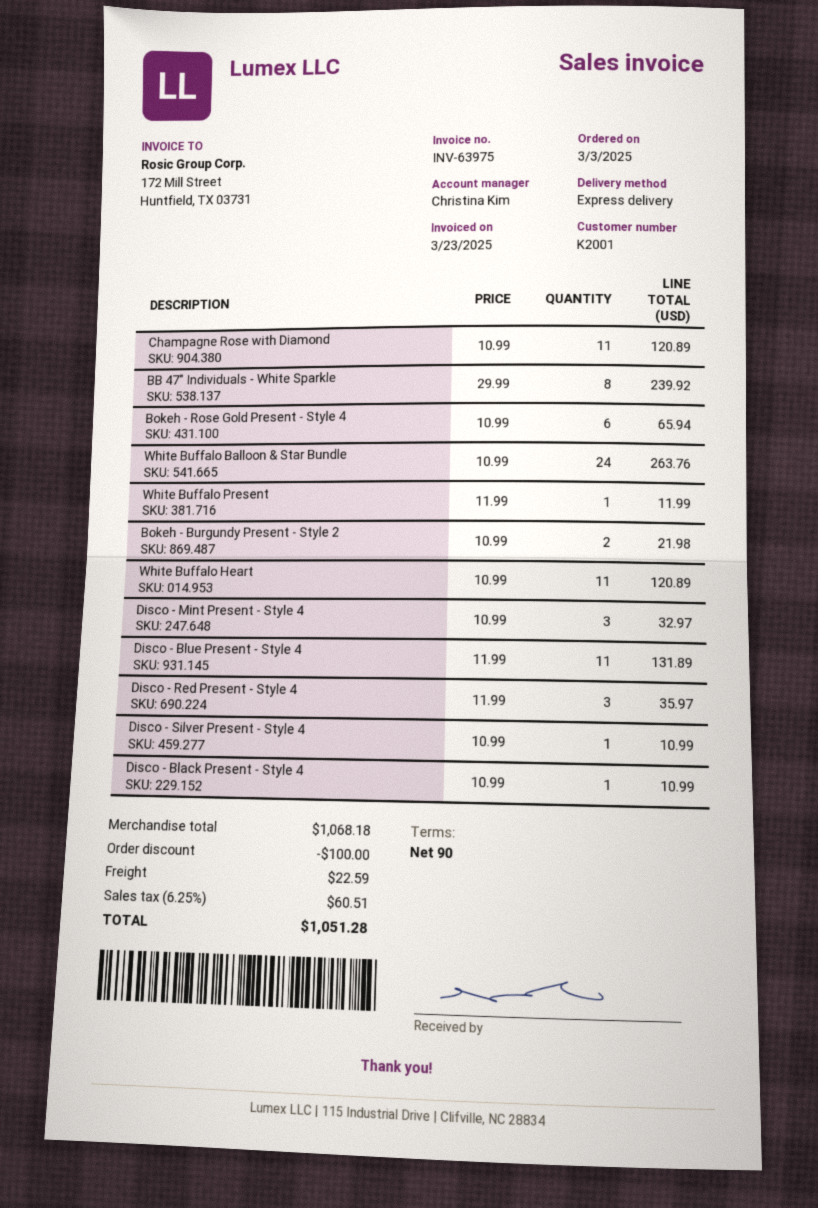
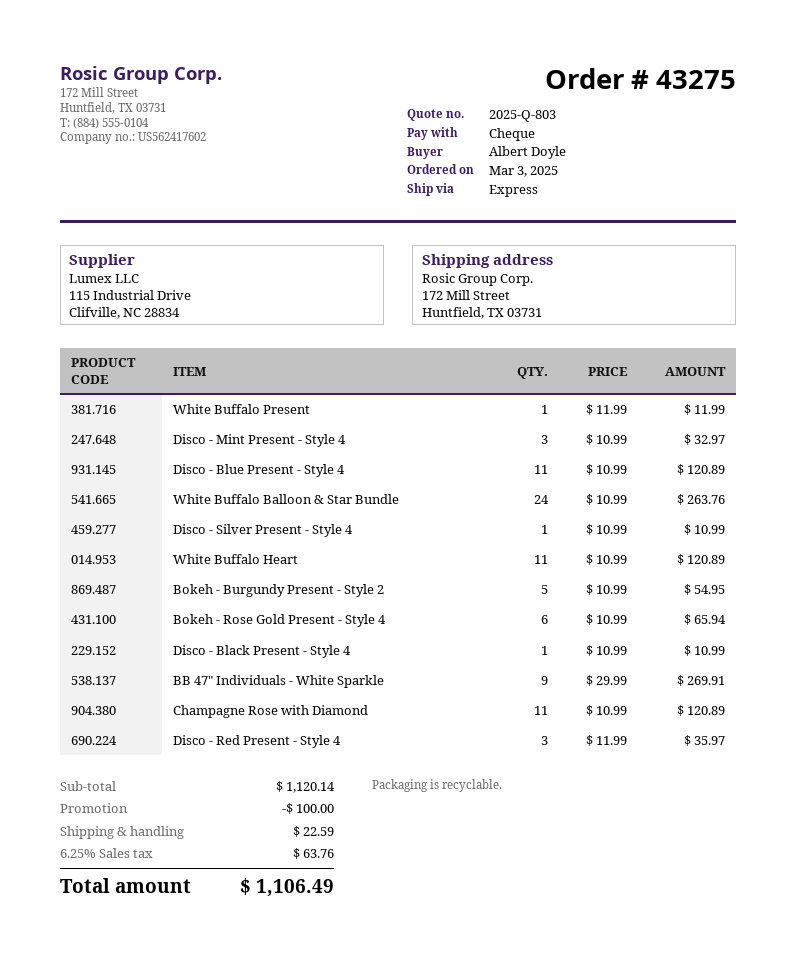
BB 47" Individuals - White Sparkle: 8 x 29.99 = 239.92 -> 9 x 29.99 = 269.91
Bokeh - Burgundy Present - Style 2: 2 x 10.99 = 21.98 -> 5 x 10.99 = 54.95
Disco - Blue Present - Style 4: 11 x 11.99 = 131.89 -> 11 x 10.99 = 120.89
subtotal: 1068.18 -> 1120.14
tax: 6.25% = 60.51 -> 6.25% = 63.76
total: 1051.28 -> 1106.49

